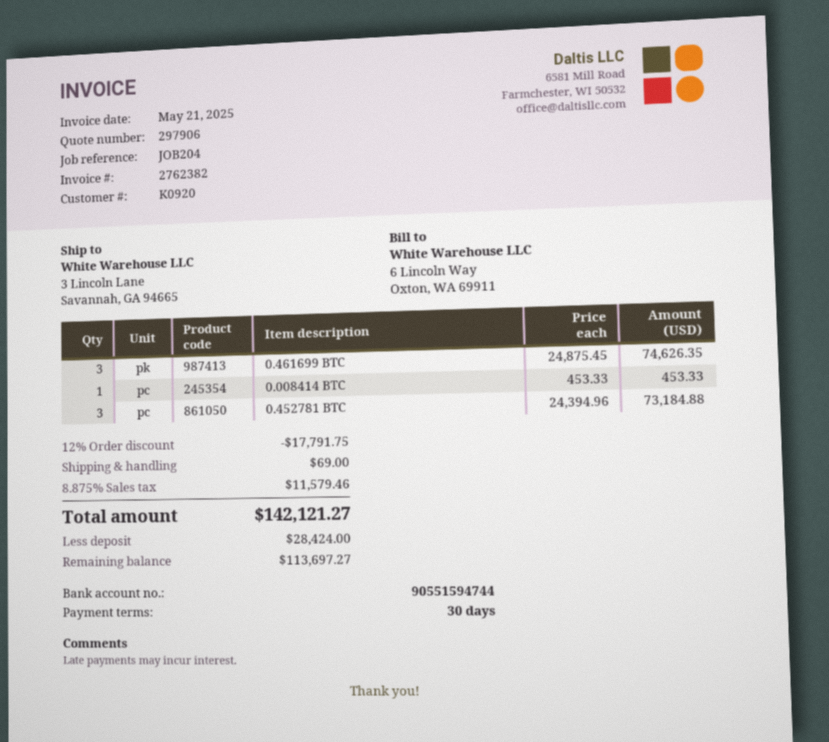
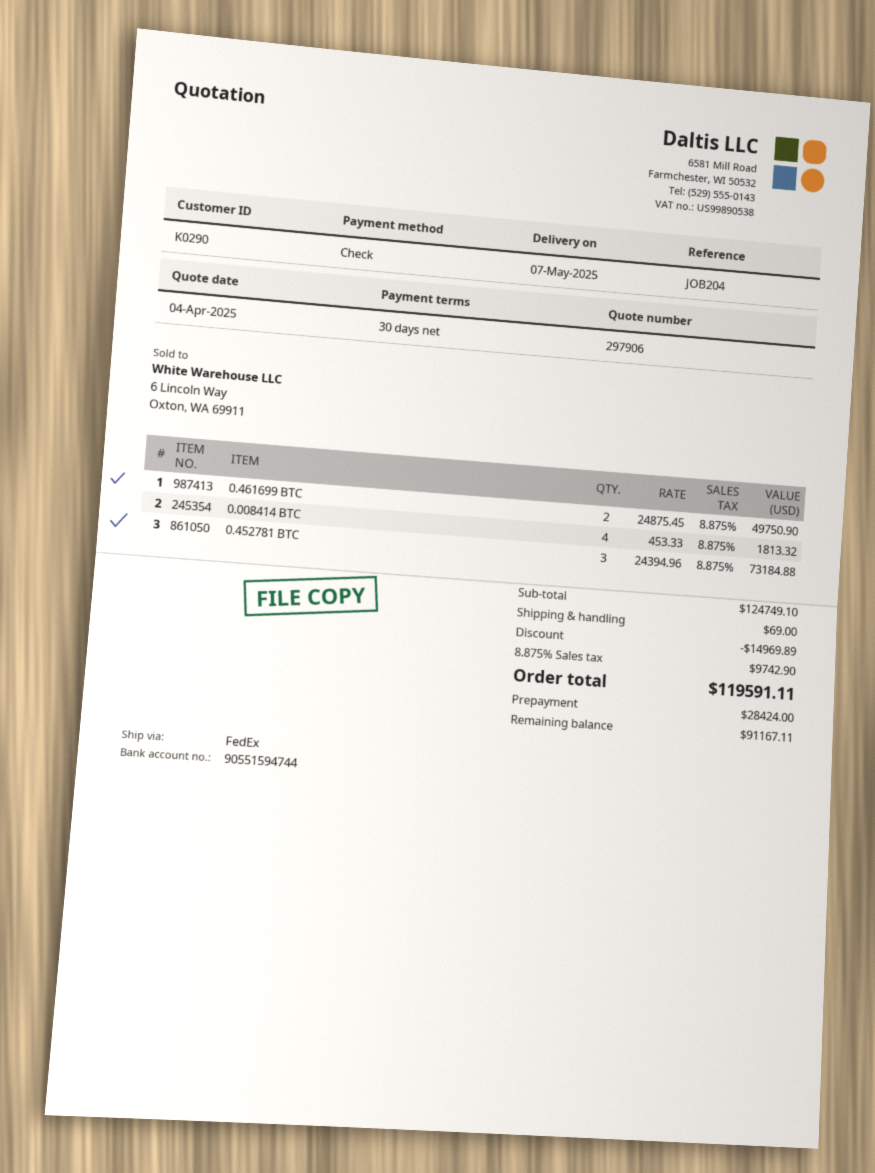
customer number: K0920 -> K0290
0.461699 BTC: 3 x 24875.45 = 74626.35 -> 2 x 24875.45 = 49750.90
0.008414 BTC: 1 x 453.33 = 453.33 -> 4 x 453.33 = 1813.32
discount: 17791.75 -> 14969.89
tax: 8.875% = 11579.46 -> 8.875% = 9742.90
total: 142121.27 -> 119591.11
balance: 113697.27 -> 91167.11

